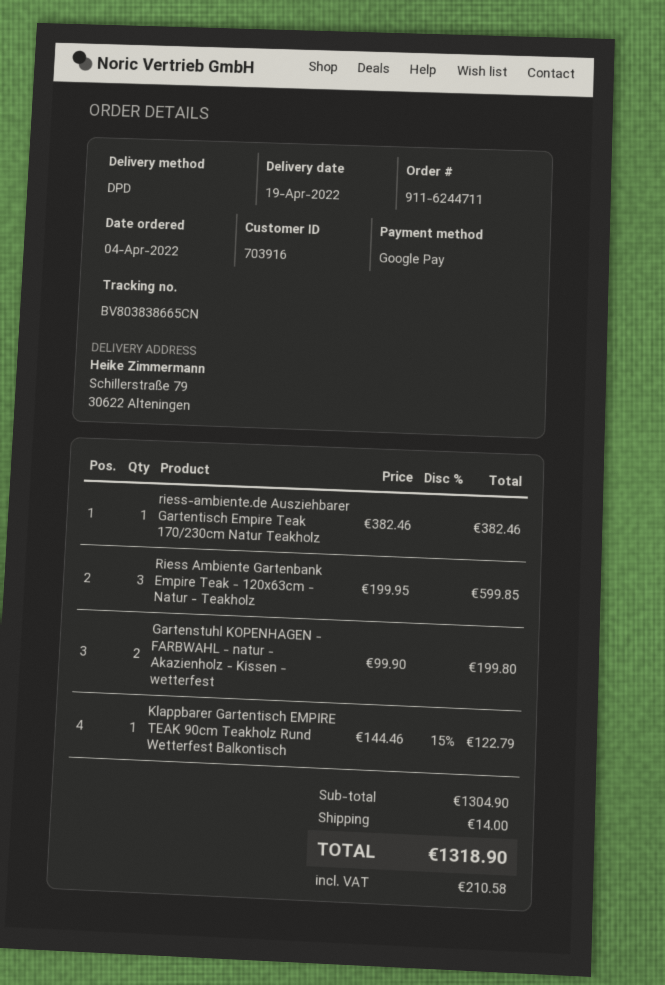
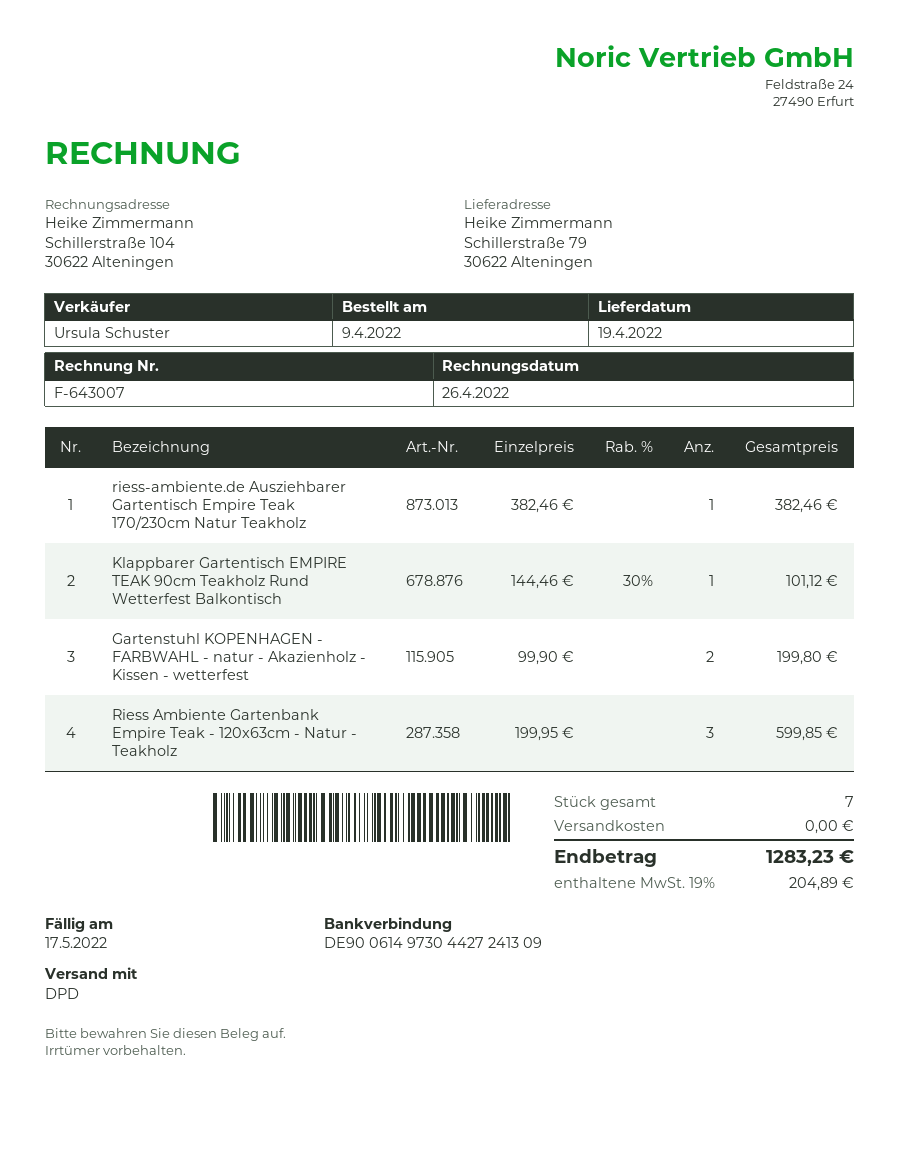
order date: 2022-04-04 -> 2022-04-09
Klappbarer Gartentisch EMPIRE TEAK 90cm Teakholz Rund Wetterfest Balkontisch: 1 x 144.46 - 15% = 122.79 -> 1 x 144.46 - 30% = 101.12
shipping: 14.00 -> 0.00
tax: 210.58 -> 204.89
total: 1318.90 -> 1283.23

